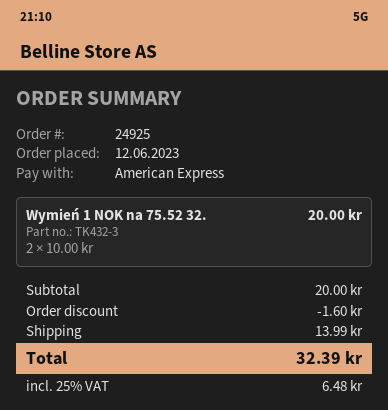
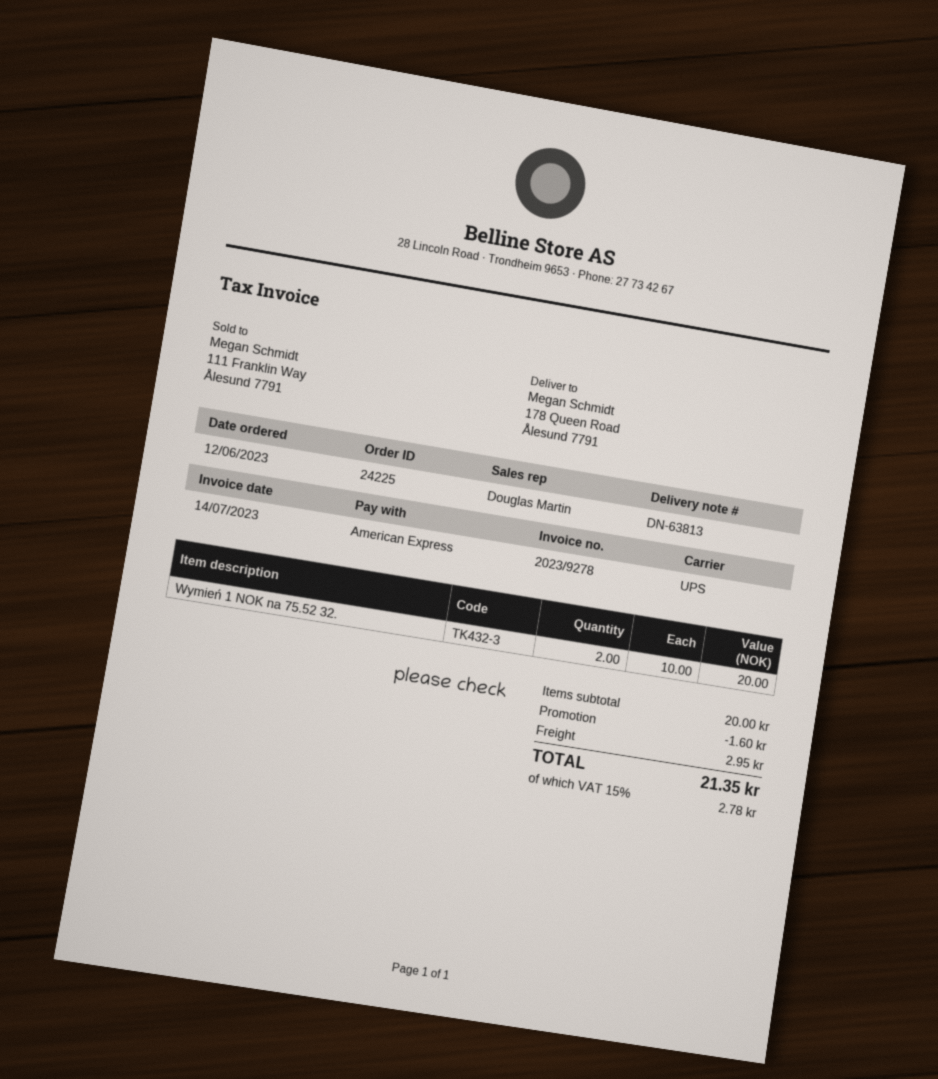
order number: 24925 -> 24225
shipping: 13.99 -> 2.95
tax: 25% = 6.48 -> 15% = 2.78
total: 32.39 -> 21.35

